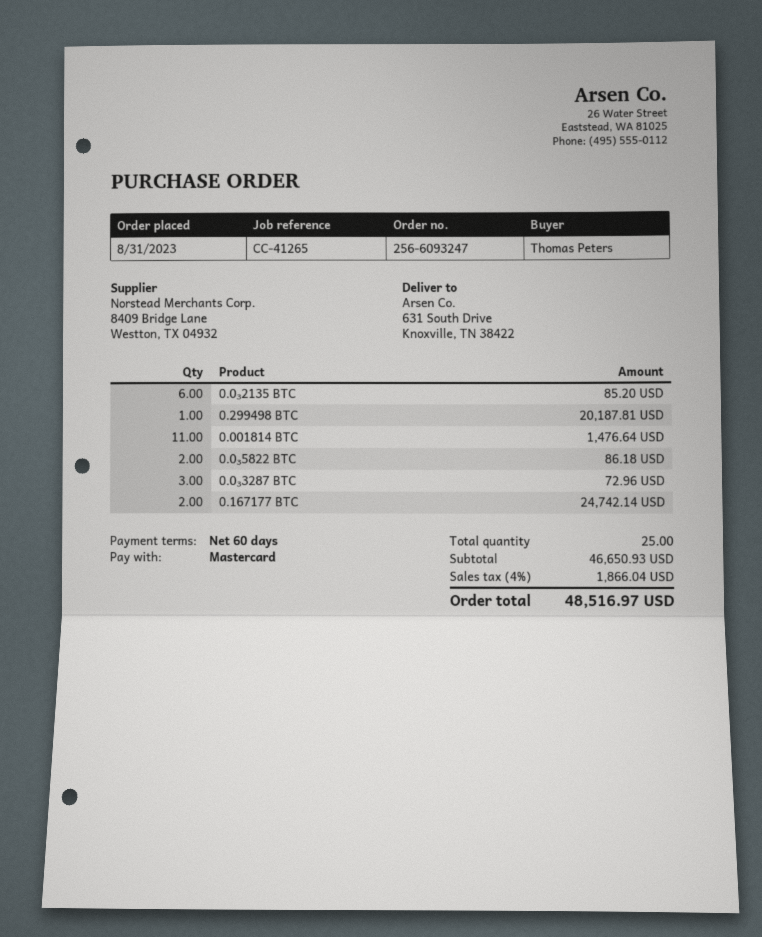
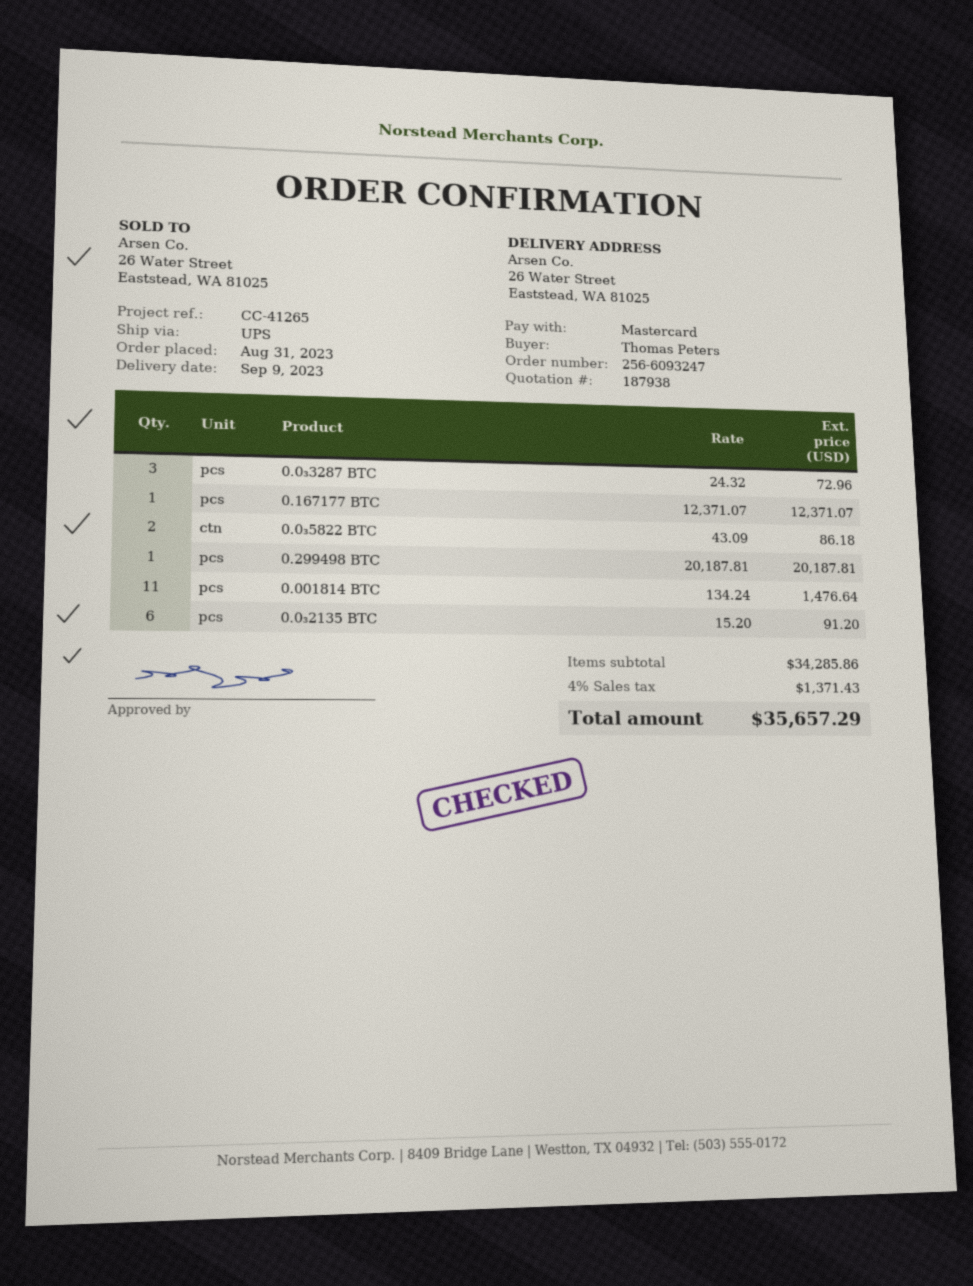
ship to: 631 South Drive, Knoxville, TN 38422 -> 26 Water Street, Eaststead, WA 81025
0.0₃2135 BTC: 6 for 85.20 -> 6 for 91.20
0.167177 BTC: 2 for 24742.14 -> 1 for 12371.07
subtotal: 46650.93 -> 34285.86
tax: 4% = 1866.04 -> 4% = 1371.43
total: 48516.97 -> 35657.29

